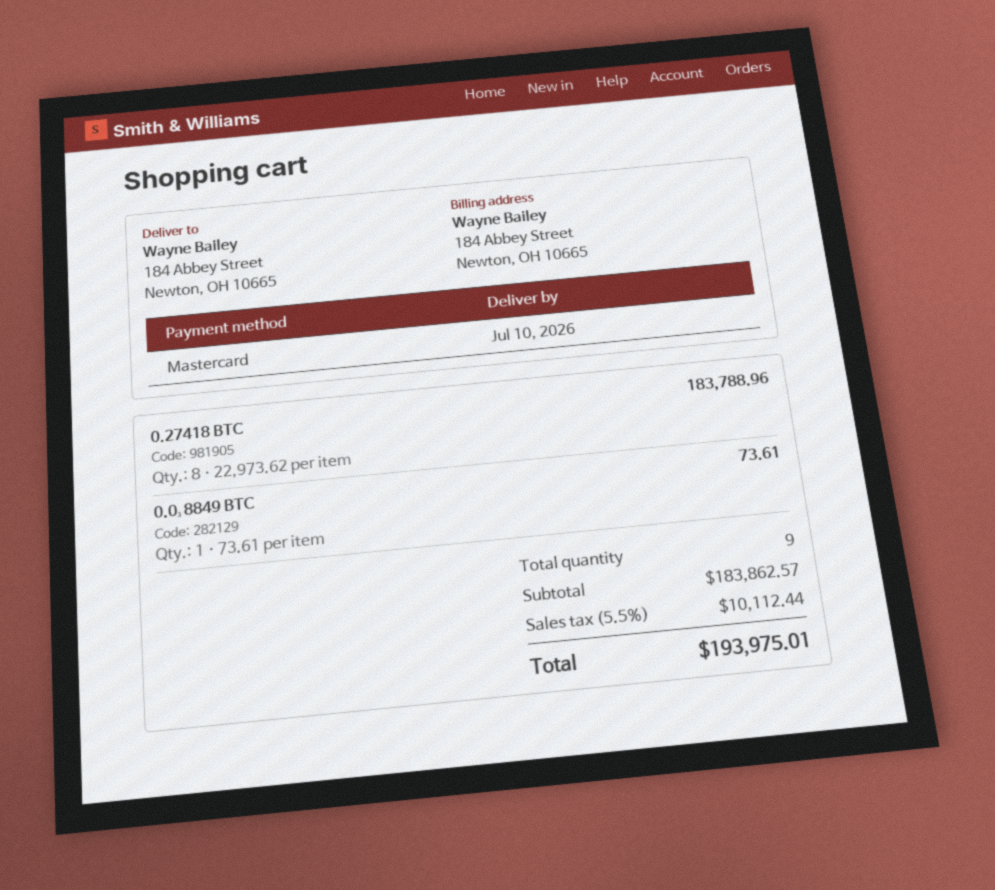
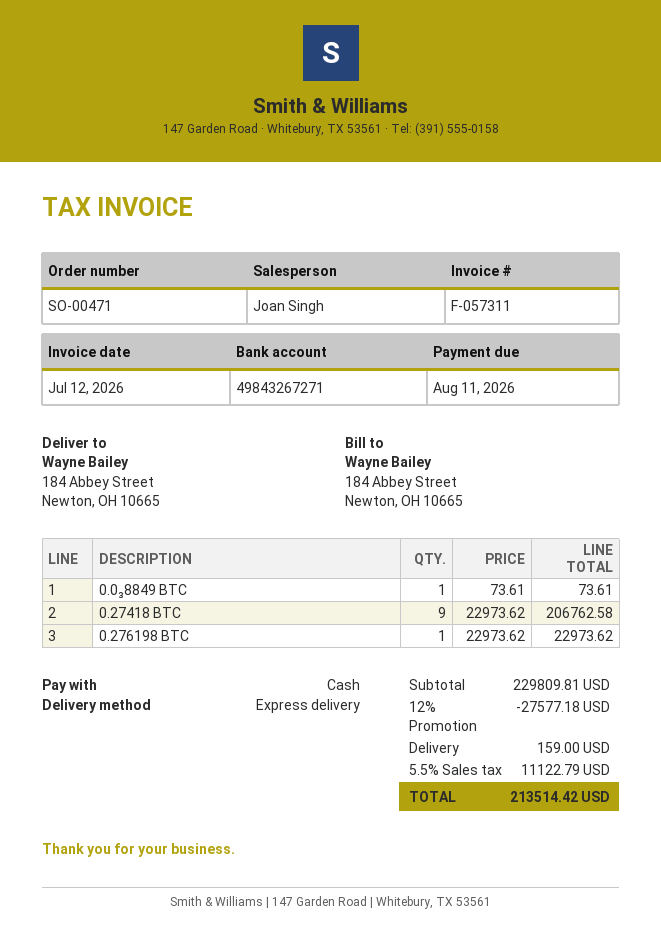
payment method: Mastercard -> cash
0.27418 BTC: 8 x 22973.62 = 183788.96 -> 9 x 22973.62 = 206762.58
0.276198 BTC: none -> 1 x 22973.62 = 22973.62
subtotal: 183862.57 -> 229809.81
discount: none -> 12% = 27577.18
shipping: none -> 159.00
tax: 5.5% = 10112.44 -> 5.5% = 11122.79
total: 193975.01 -> 213514.42

